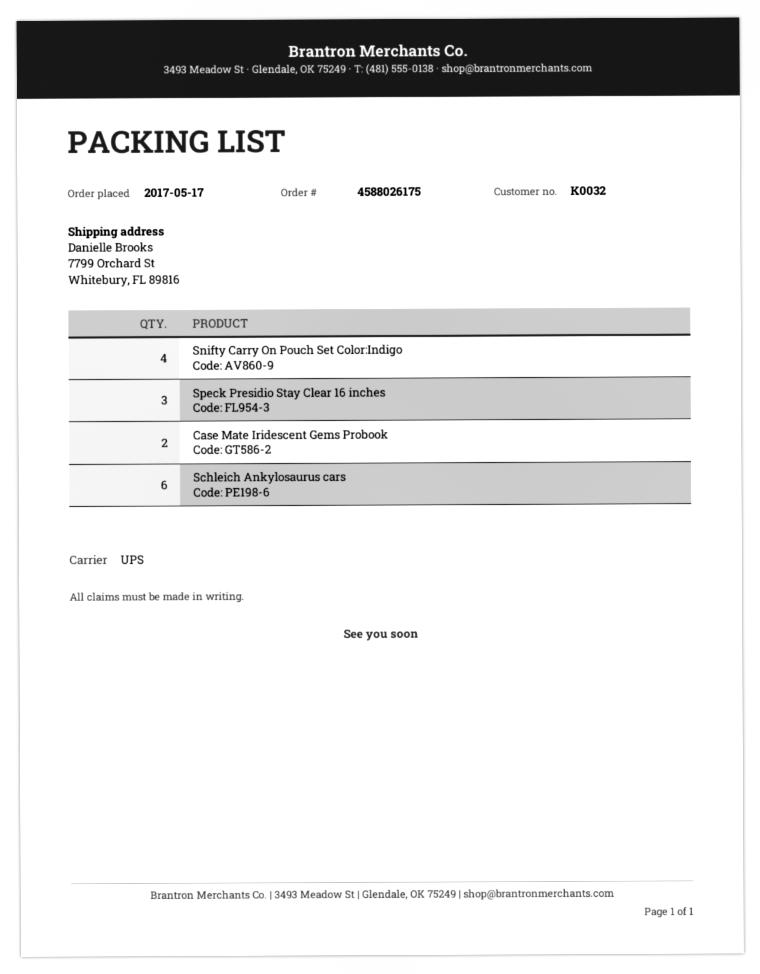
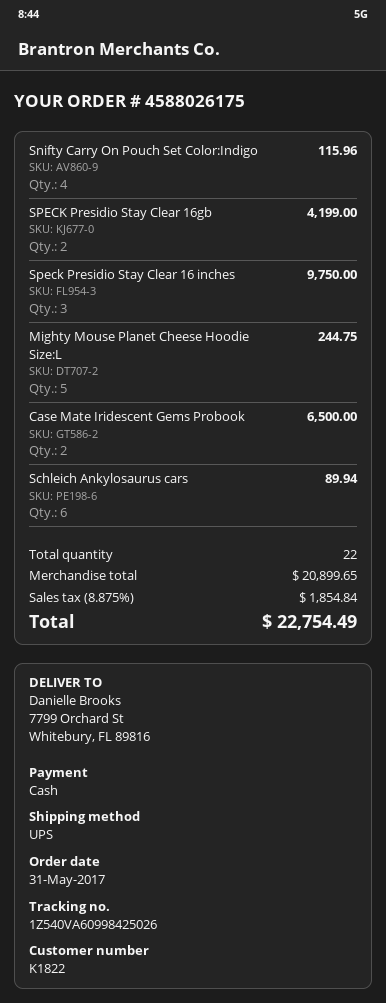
order date: 2017-05-17 -> 2017-05-31
customer number: K0032 -> K1822
SPECK Presidio Stay Clear 16gb: none -> 2
Mighty Mouse Planet Cheese Hoodie Size:L: none -> 5

